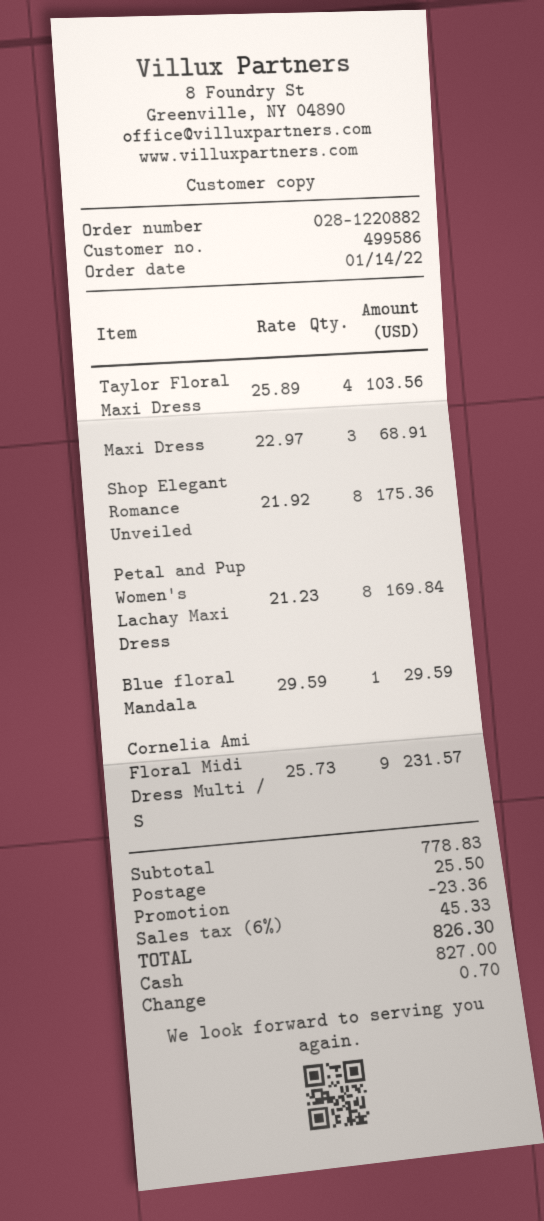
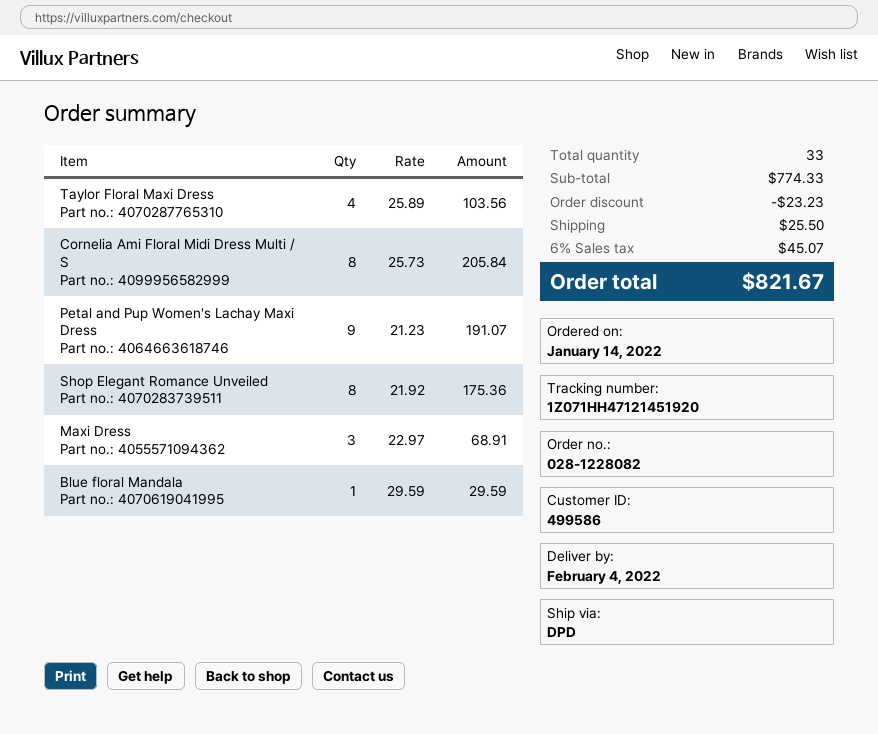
order number: 028-1220882 -> 028-1228082
Petal and Pup Women's Lachay Maxi Dress: 8 x 21.23 = 169.84 -> 9 x 21.23 = 191.07
Cornelia Ami Floral Midi Dress Multi / S: 9 x 25.73 = 231.57 -> 8 x 25.73 = 205.84
subtotal: 778.83 -> 774.33
discount: 23.36 -> 23.23
tax: 6% = 45.33 -> 6% = 45.07
total: 826.30 -> 821.67

